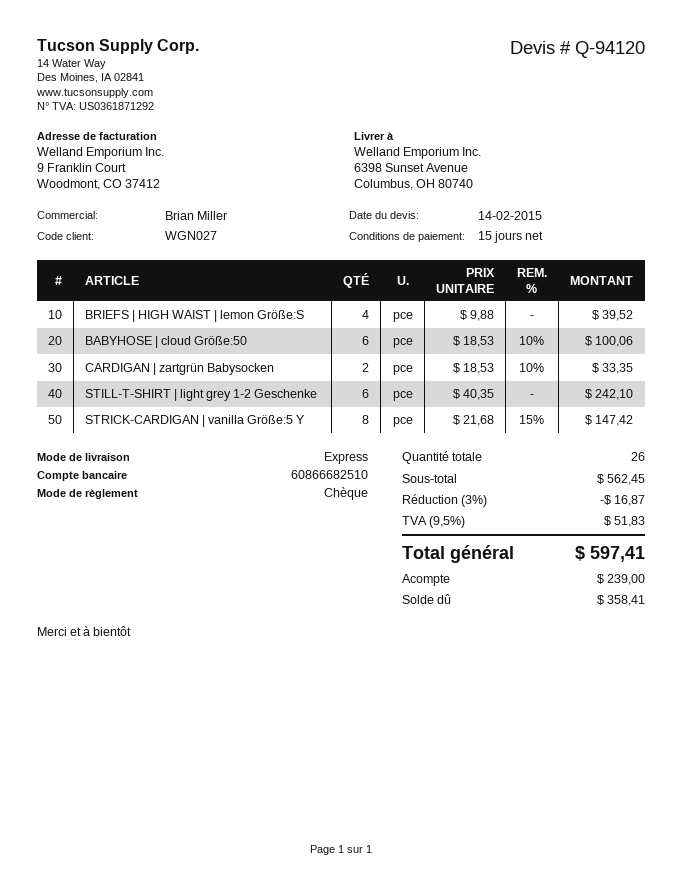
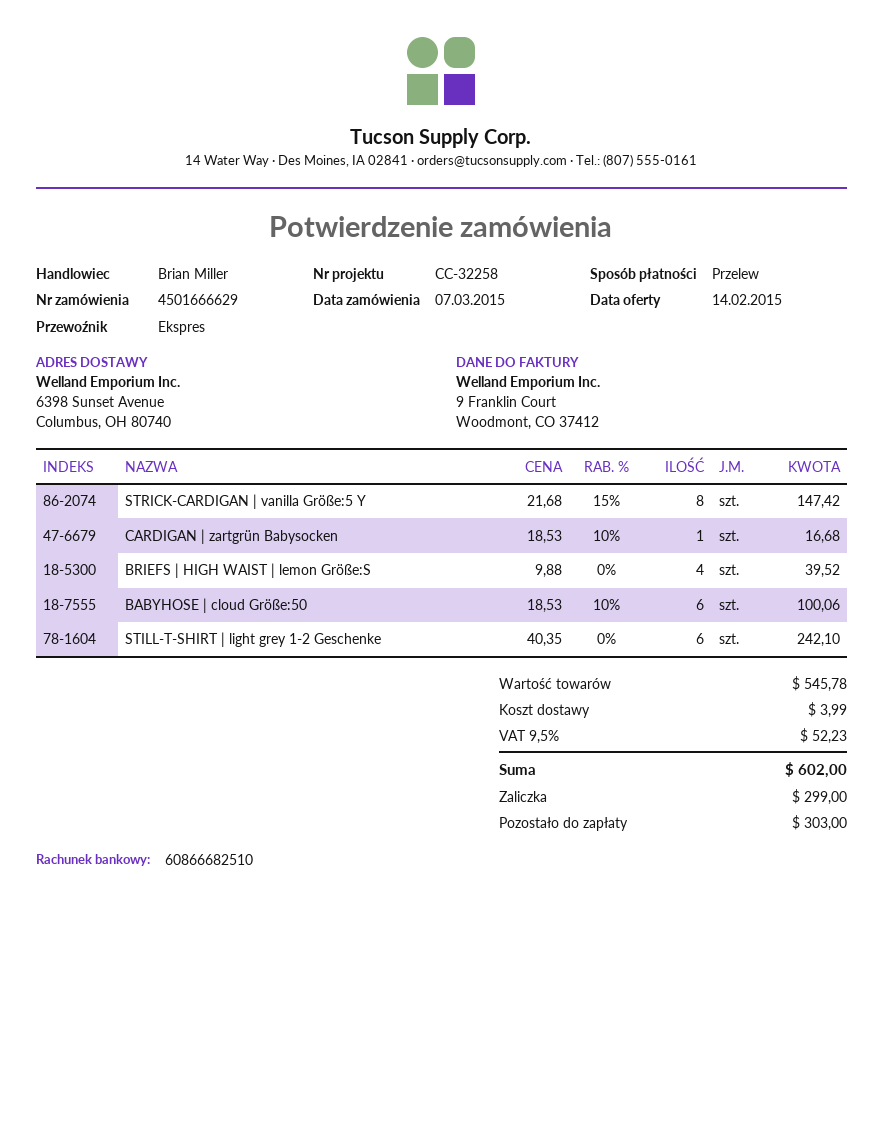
payment method: cheque -> bank transfer
CARDIGAN | zartgrün Babysocken: 2 x 18.53 - 10% = 33.35 -> 1 x 18.53 - 10% = 16.68
subtotal: 562.45 -> 545.78
discount: 3% = 16.87 -> none
shipping: none -> 3.99
tax: 9.5% = 51.83 -> 9.5% = 52.23
total: 597.41 -> 602.00
deposit: 239.00 -> 299.00
balance: 358.41 -> 303.00

